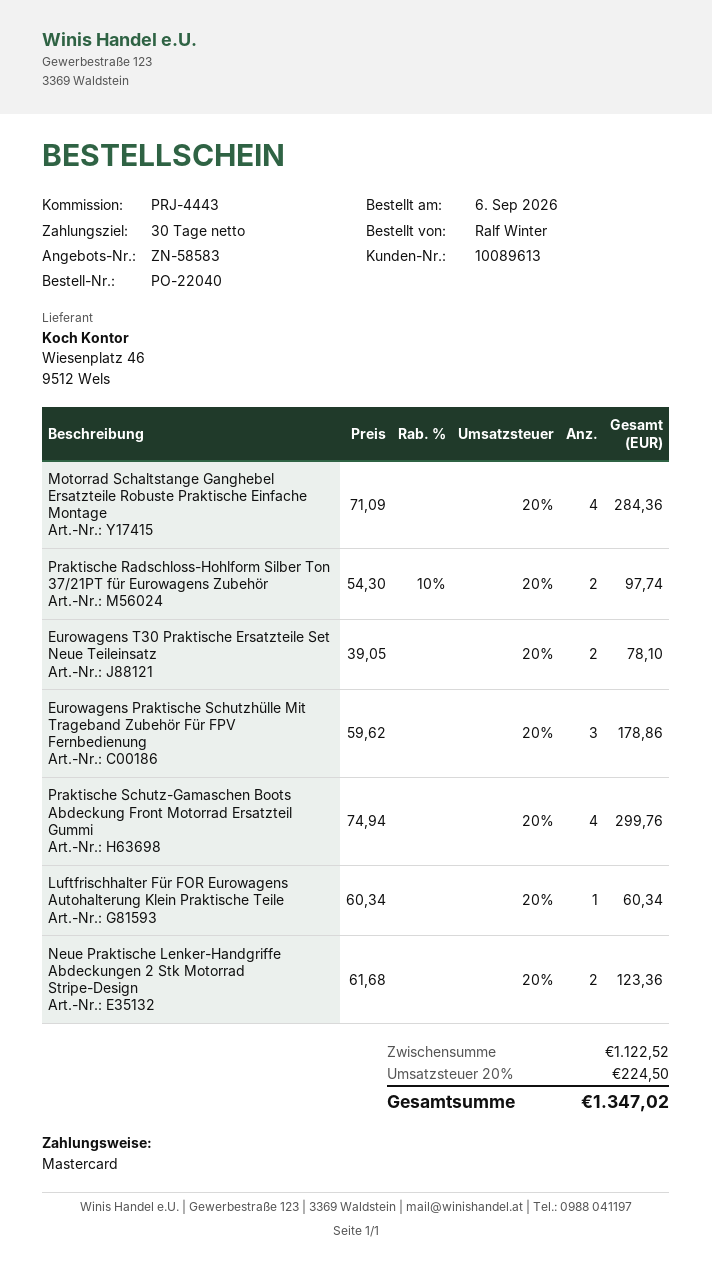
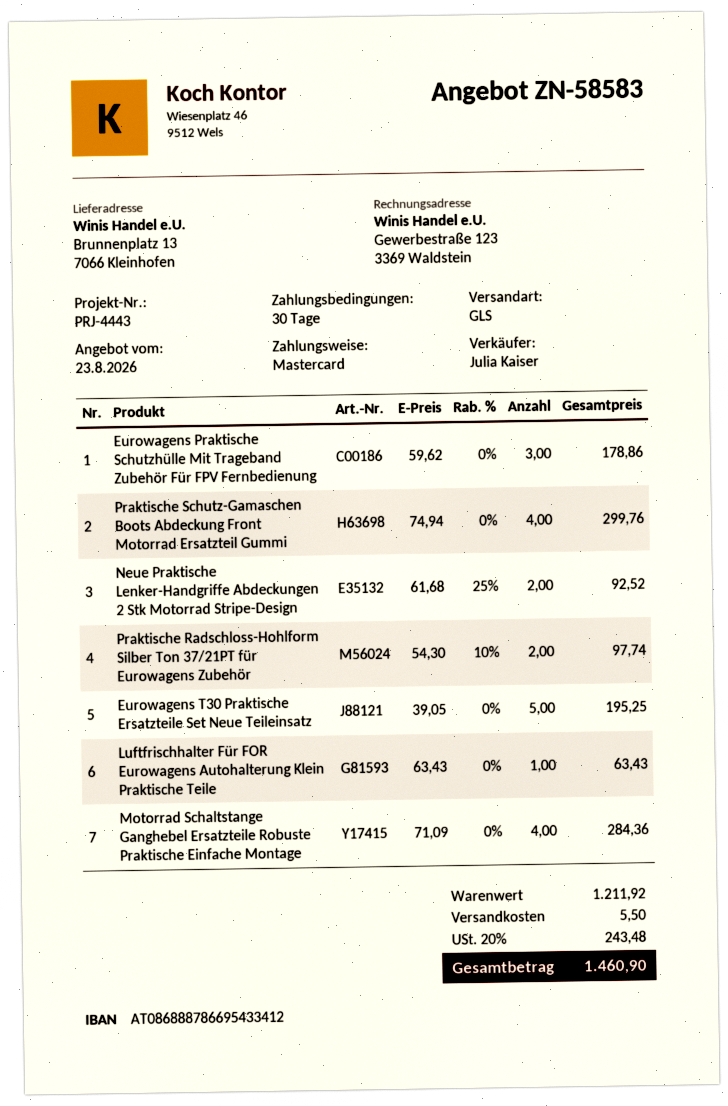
Eurowagens T30 Praktische Ersatzteile Set Neue Teileinsatz: 2 x 39.05 = 78.10 -> 5 x 39.05 = 195.25
Luftfrischhalter Für FOR Eurowagens Autohalterung Klein Praktische Teile: 1 x 60.34 = 60.34 -> 1 x 63.43 = 63.43
Neue Praktische Lenker-Handgriffe Abdeckungen 2 Stk Motorrad Stripe-Design: 2 x 61.68 = 123.36 -> 2 x 61.68 - 25% = 92.52
subtotal: 1122.52 -> 1211.92
shipping: none -> 5.50
tax: 20% = 224.50 -> 20% = 243.48
total: 1347.02 -> 1460.90

